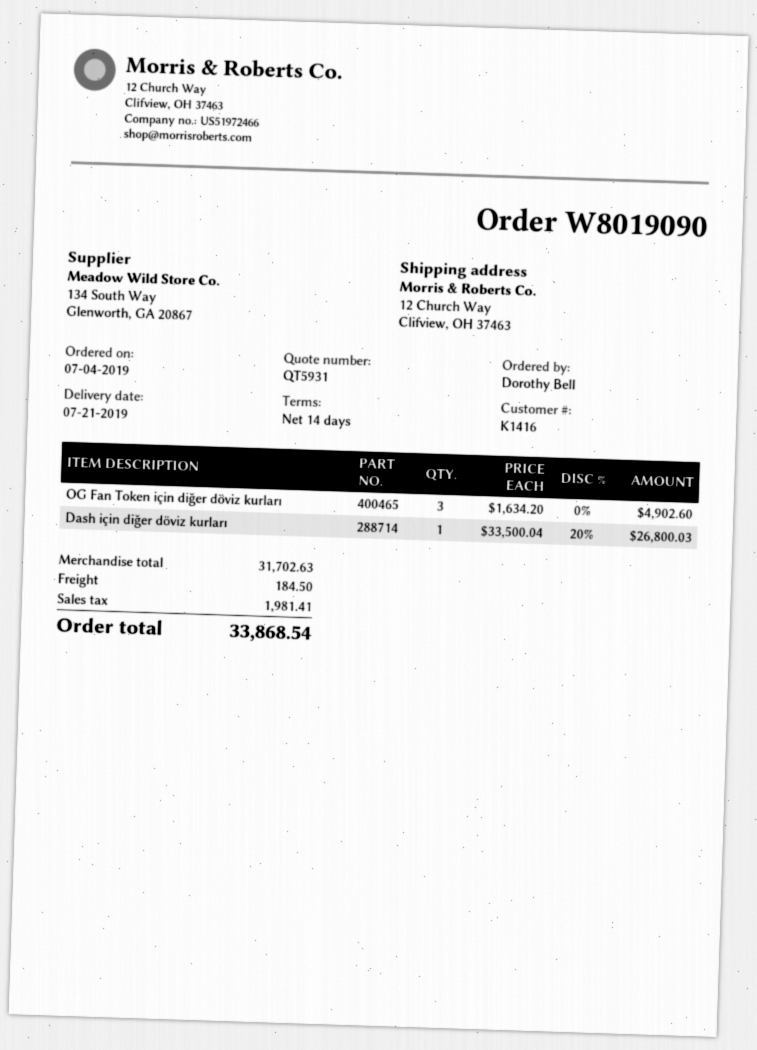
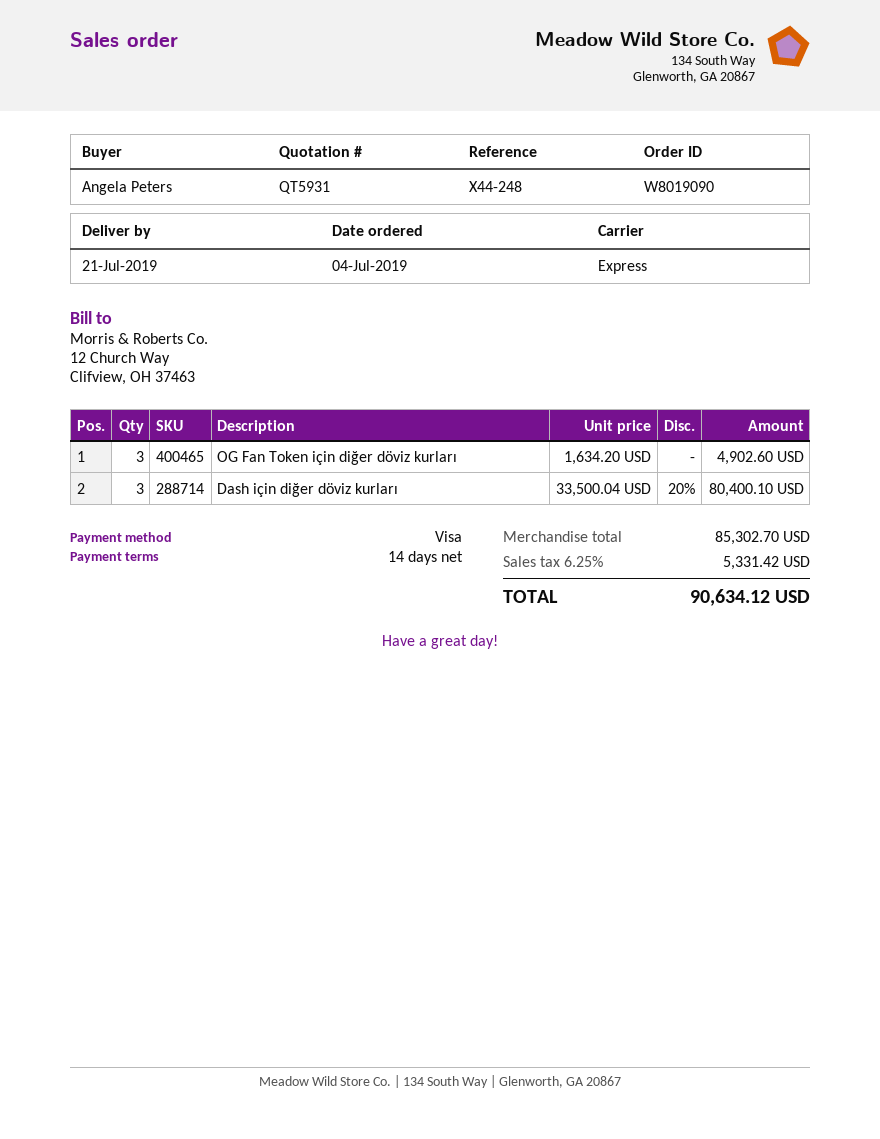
ordered by: Dorothy Bell -> Angela Peters
Dash için diğer döviz kurları: 1 x 33500.04 - 20% = 26800.03 -> 3 x 33500.04 - 20% = 80400.10
subtotal: 31702.63 -> 85302.70
shipping: 184.50 -> none
tax: 1981.41 -> 5331.42
total: 33868.54 -> 90634.12

